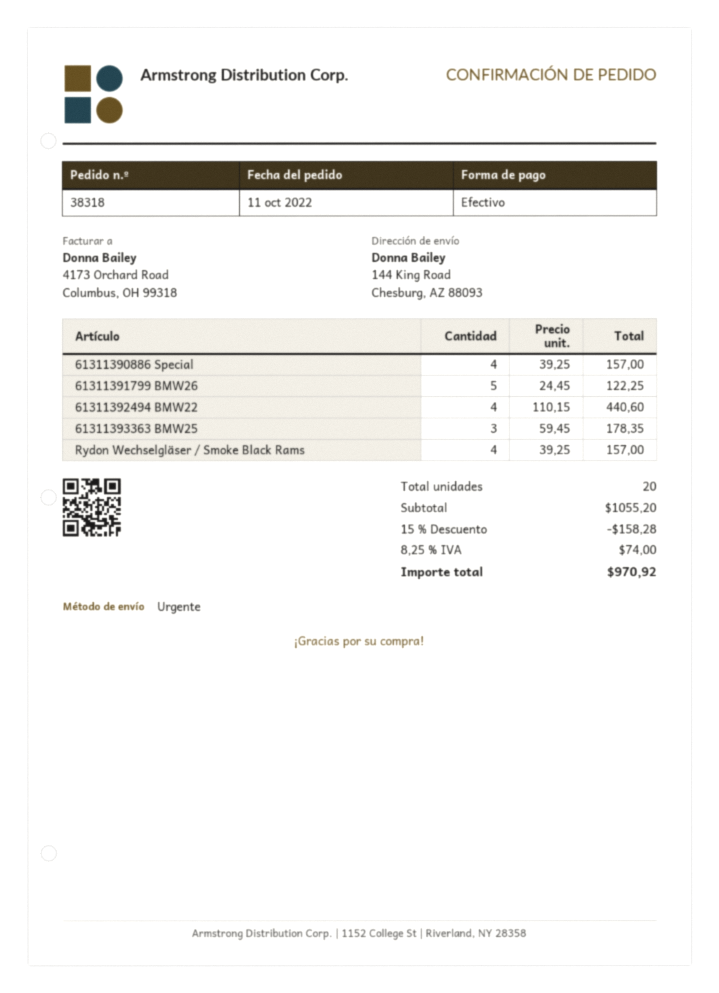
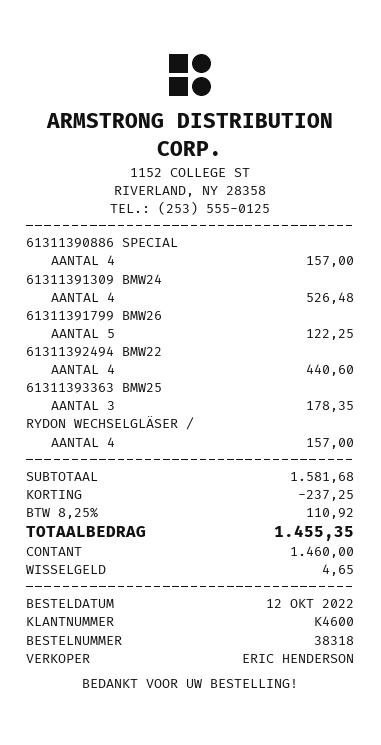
order date: 2022-10-11 -> 2022-10-12
61311391309 BMW24: none -> 4 for 526.48
subtotal: 1055.20 -> 1581.68
discount: 158.28 -> 237.25
tax: 8.25% = 74.00 -> 8.25% = 110.92
total: 970.92 -> 1455.35

